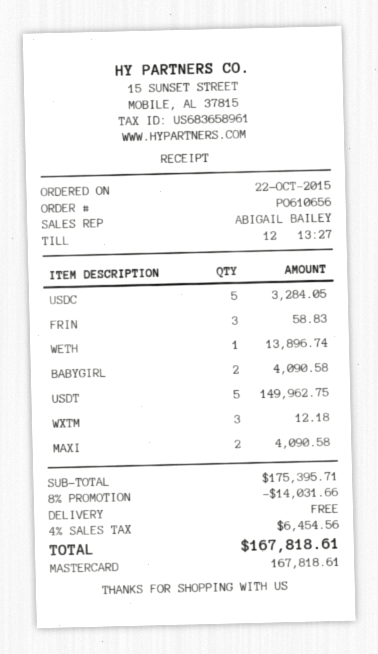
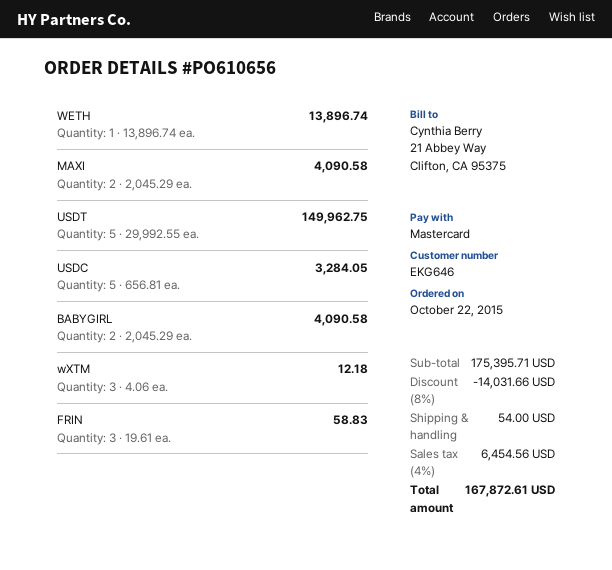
shipping: 0.00 -> 54.00
total: 167818.61 -> 167872.61

